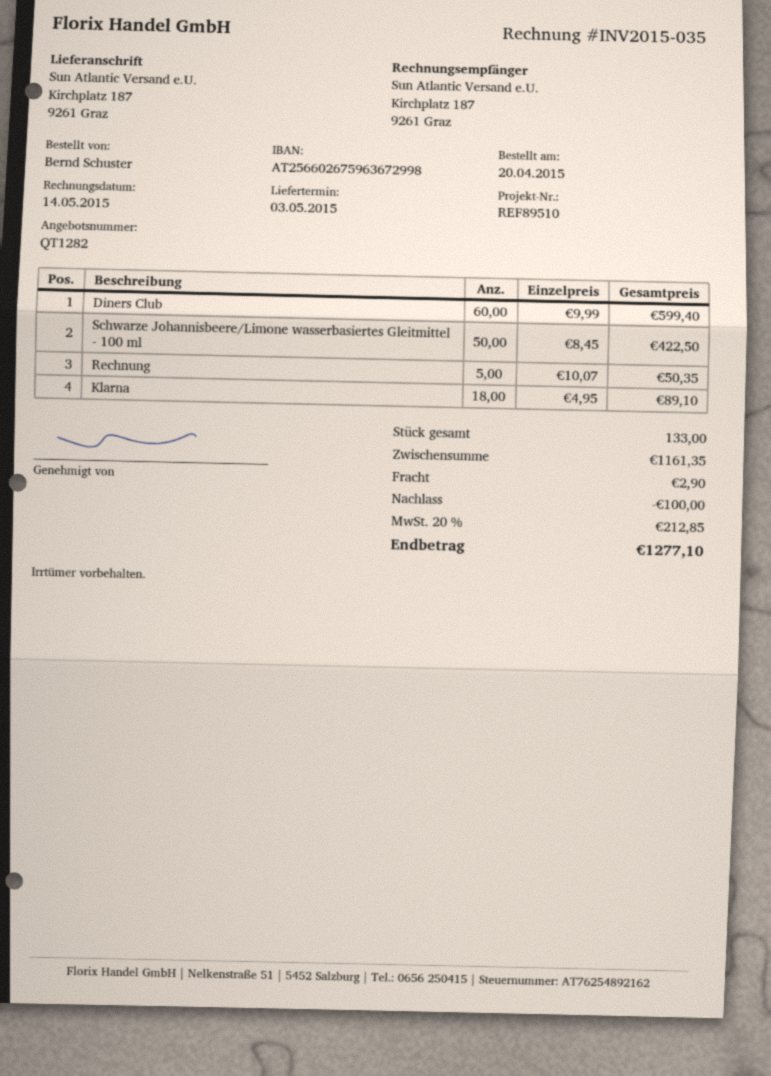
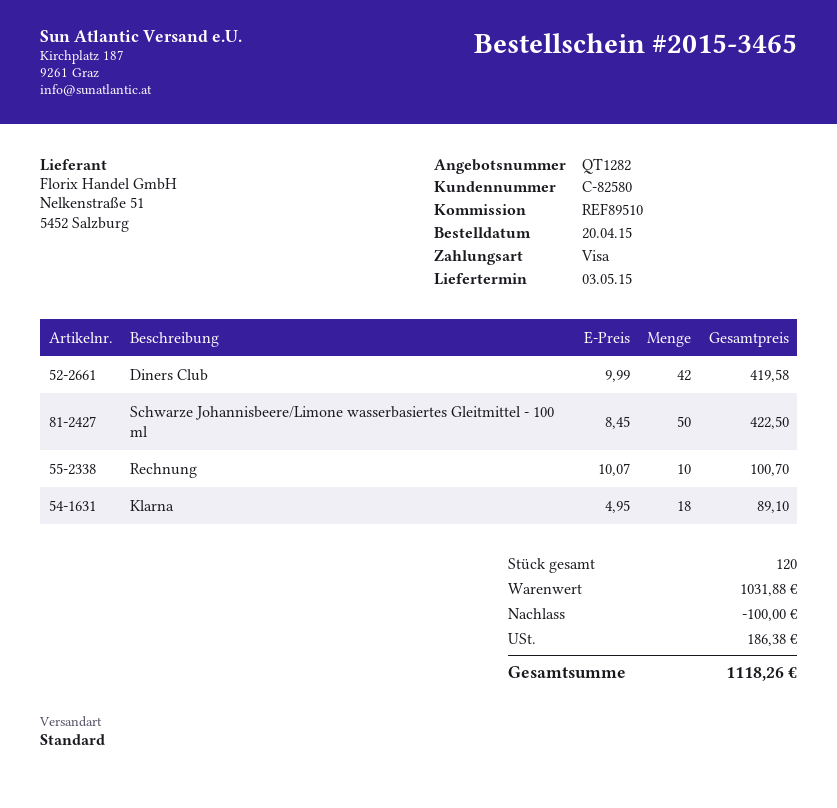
Diners Club: 60 x 9.99 = 599.40 -> 42 x 9.99 = 419.58
Rechnung: 5 x 10.07 = 50.35 -> 10 x 10.07 = 100.70
total quantity: 133 -> 120
subtotal: 1161.35 -> 1031.88
shipping: 2.90 -> none
tax: 212.85 -> 186.38
total: 1277.10 -> 1118.26

